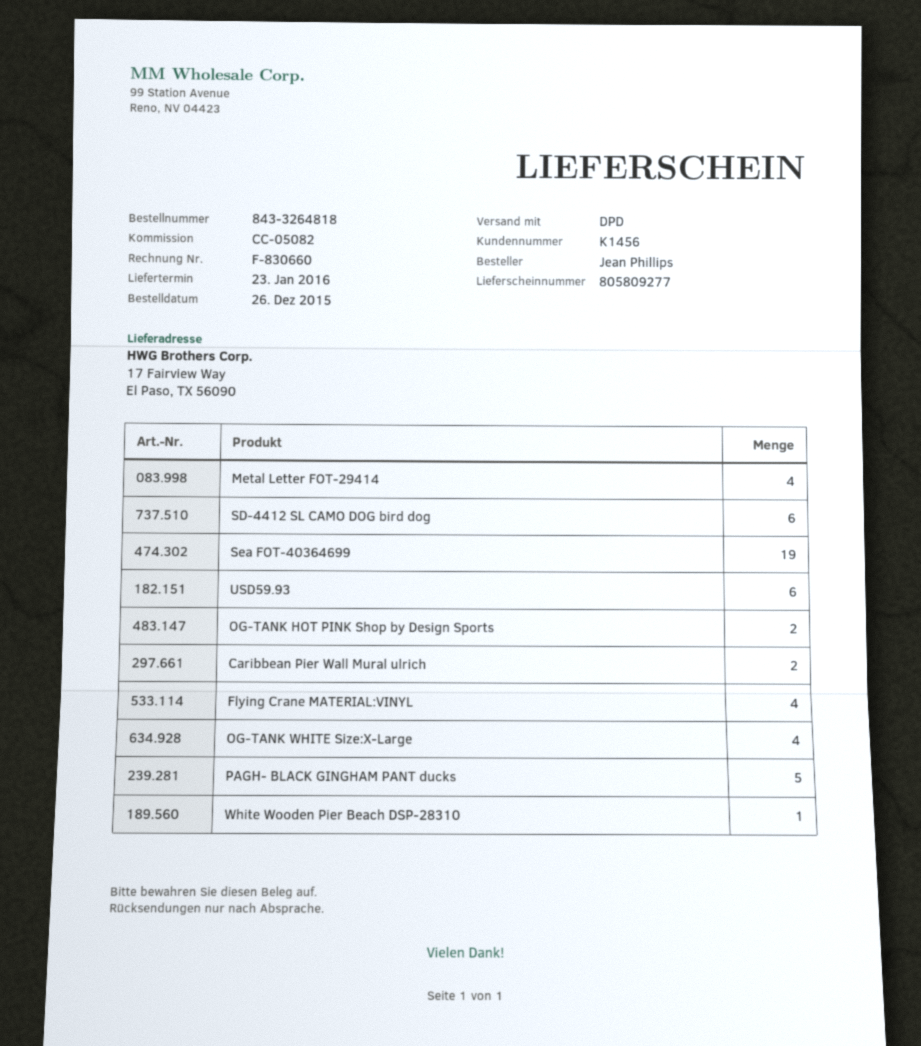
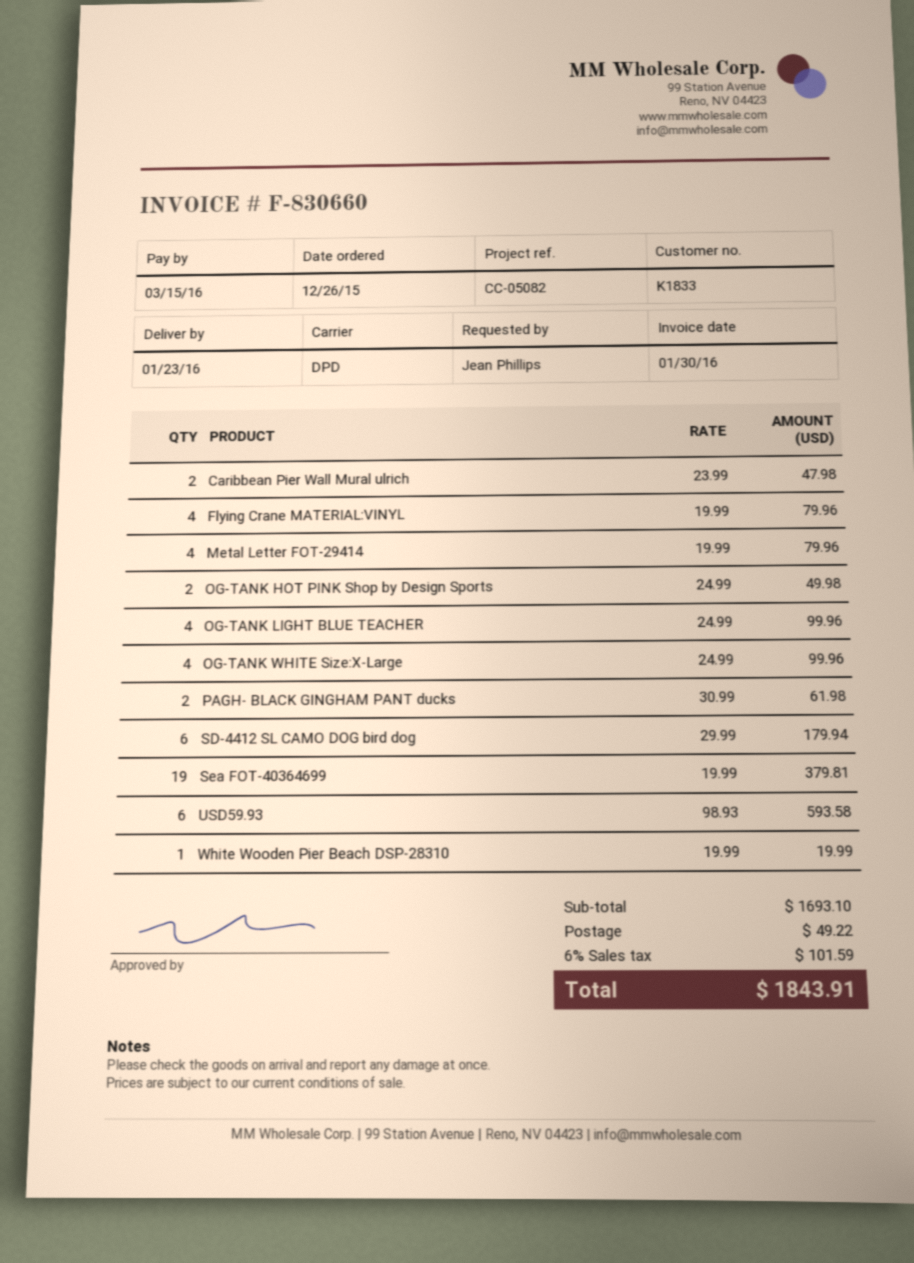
customer number: K1456 -> K1833
PAGH- BLACK GINGHAM PANT ducks: 5 -> 2
OG-TANK LIGHT BLUE TEACHER: none -> 4

